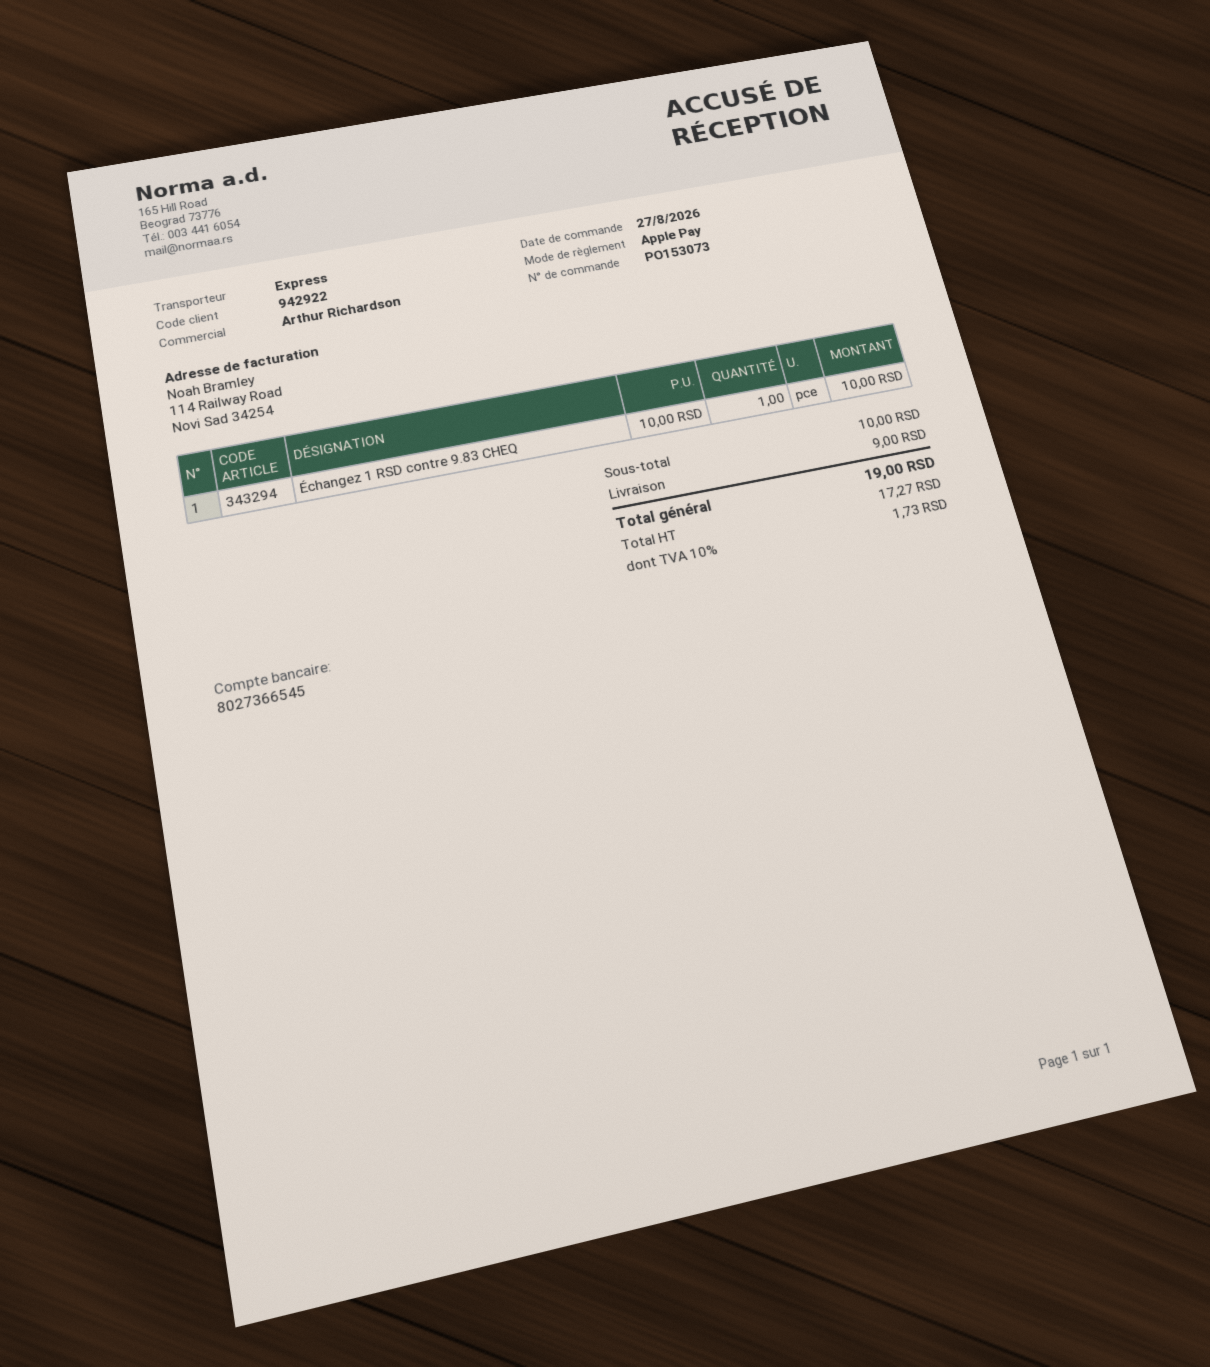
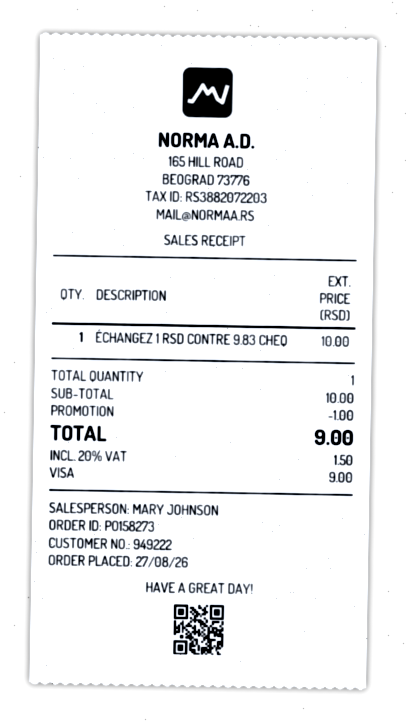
order number: PO153073 -> PO158273
customer number: 942922 -> 949222
sales rep: Arthur Richardson -> MARY JOHNSON
payment method: Apple Pay -> Visa
discount: none -> 1.00
shipping: 9.00 -> none
tax: 10% = 1.73 -> 20% = 1.50
total: 19.00 -> 9.00

